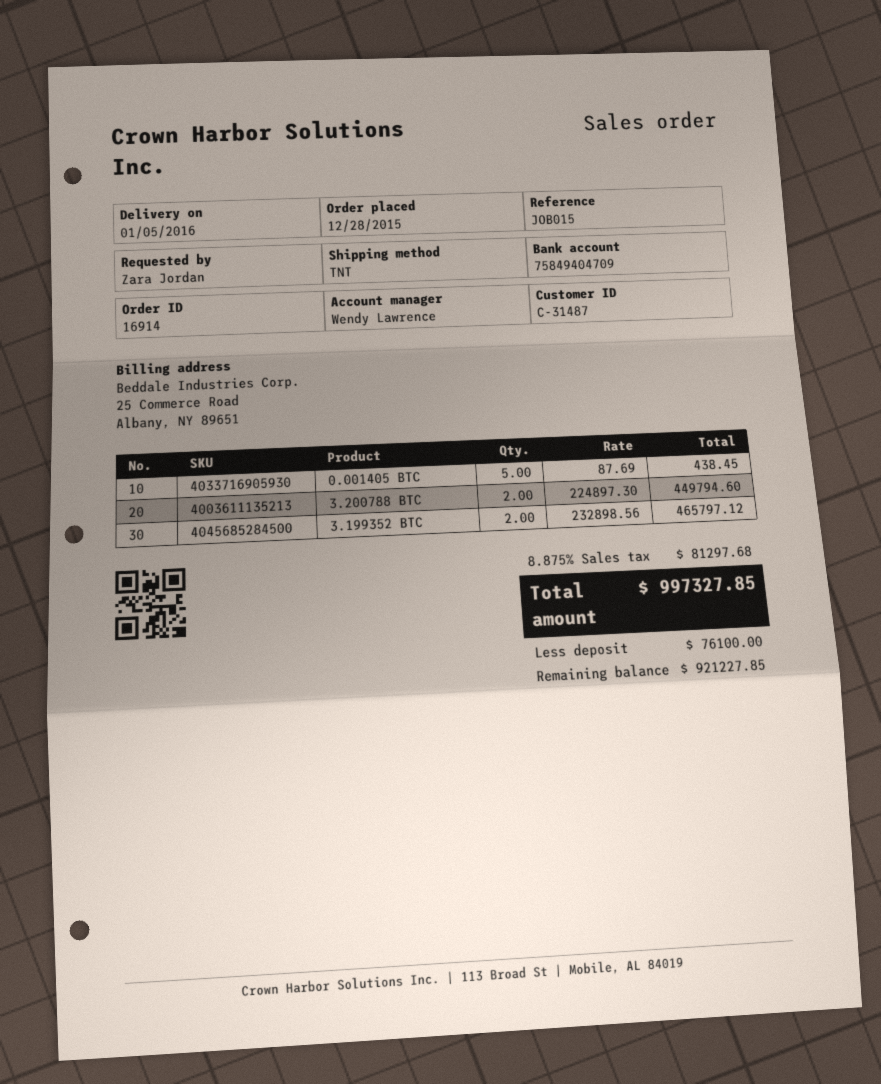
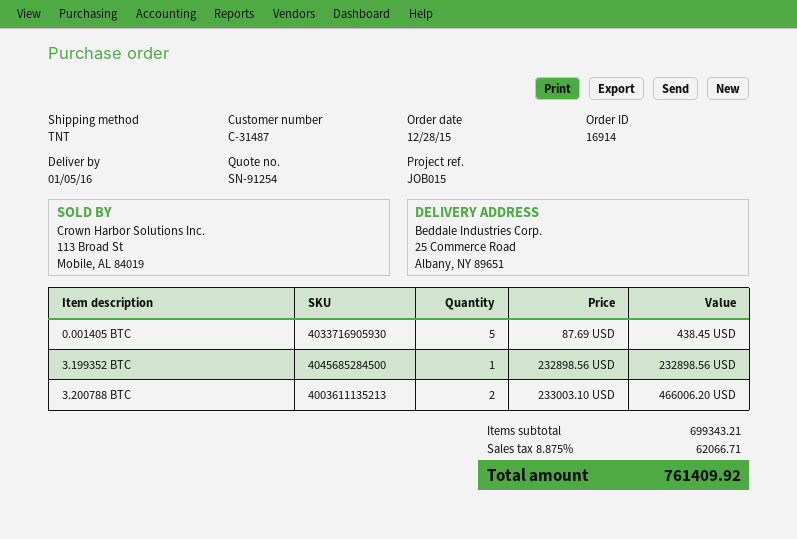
3.200788 BTC: 2 x 224897.30 = 449794.60 -> 2 x 233003.10 = 466006.20
3.199352 BTC: 2 x 232898.56 = 465797.12 -> 1 x 232898.56 = 232898.56
tax: 8.875% = 81297.68 -> 8.875% = 62066.71
total: 997327.85 -> 761409.92

